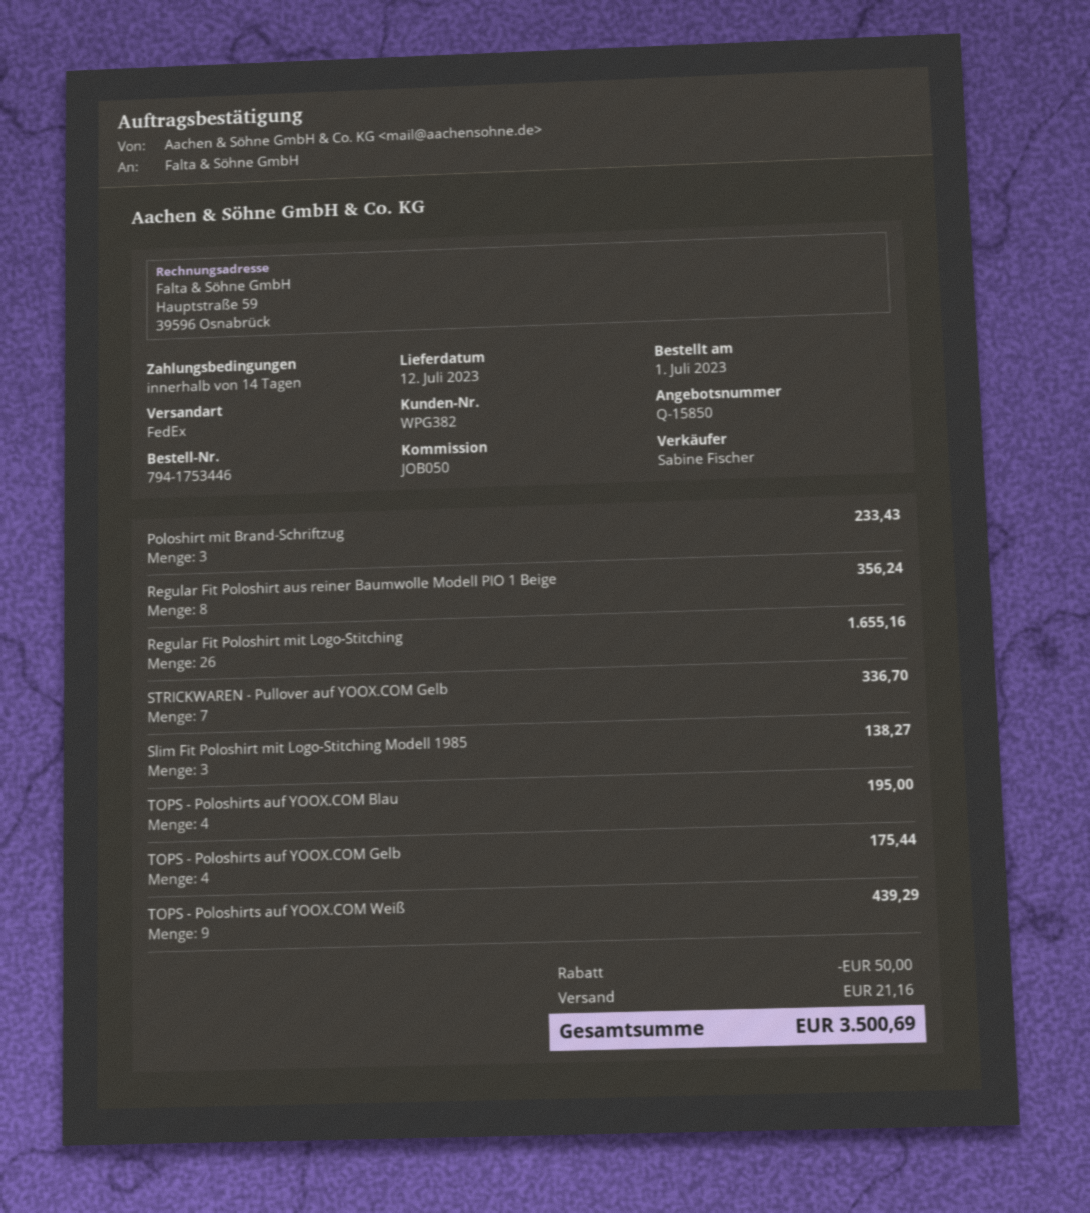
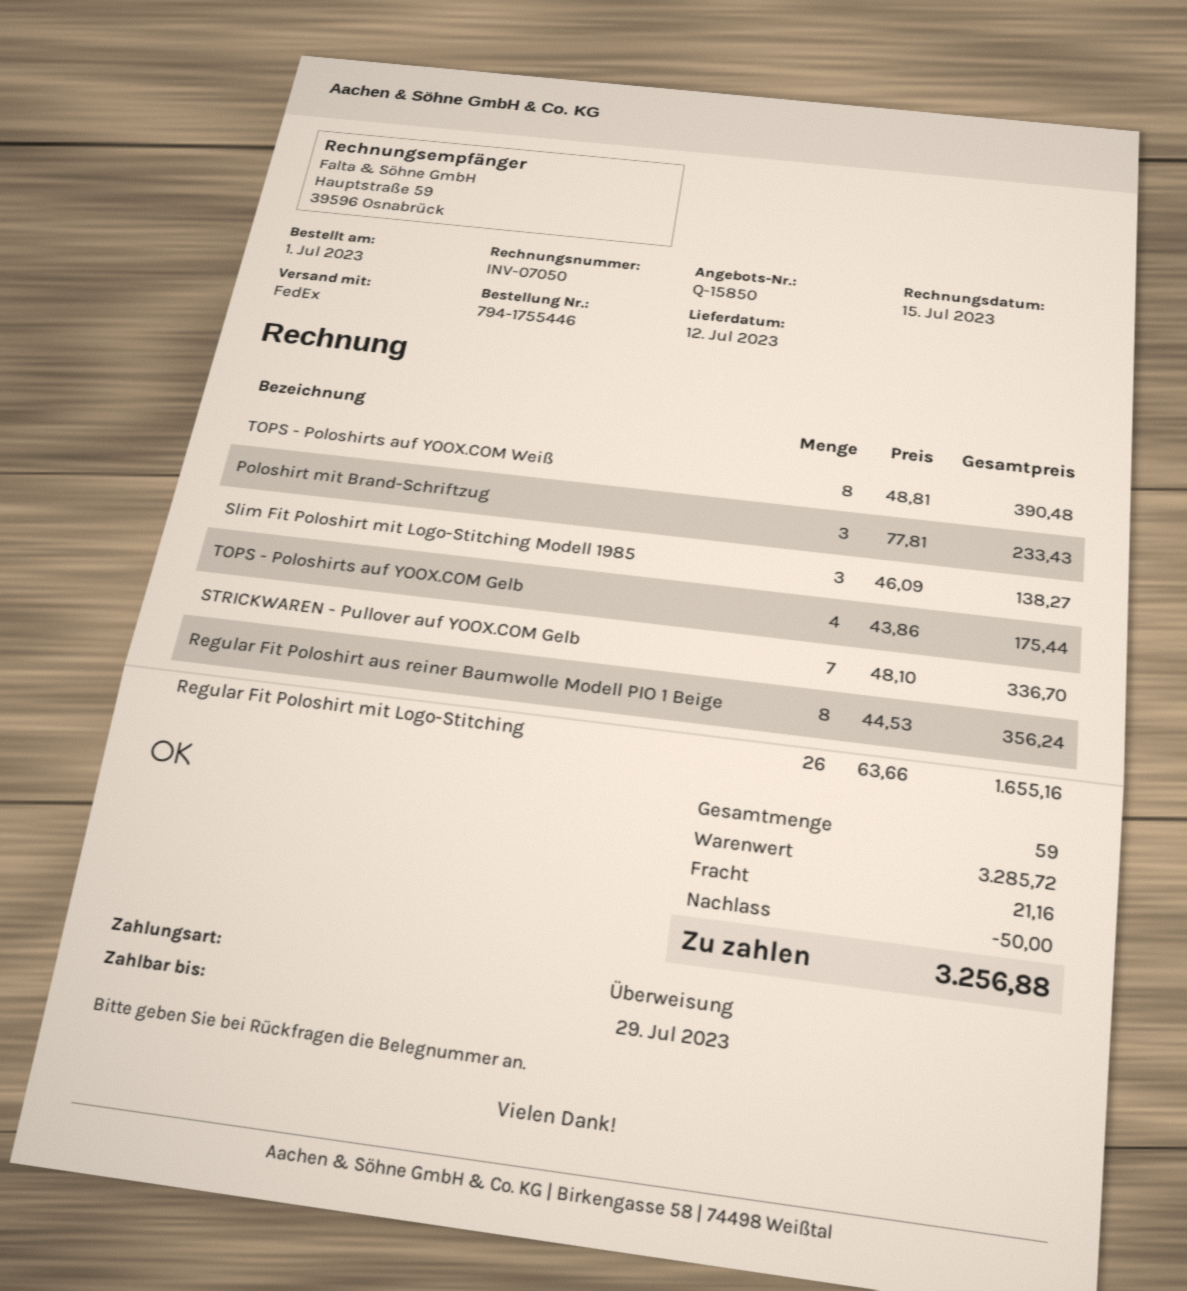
order number: 794-1753446 -> 794-1755446
TOPS - Poloshirts auf YOOX.COM Blau: 4 for 195.00 -> none
TOPS - Poloshirts auf YOOX.COM Weiß: 9 for 439.29 -> 8 for 390.48
total: 3500.69 -> 3256.88

